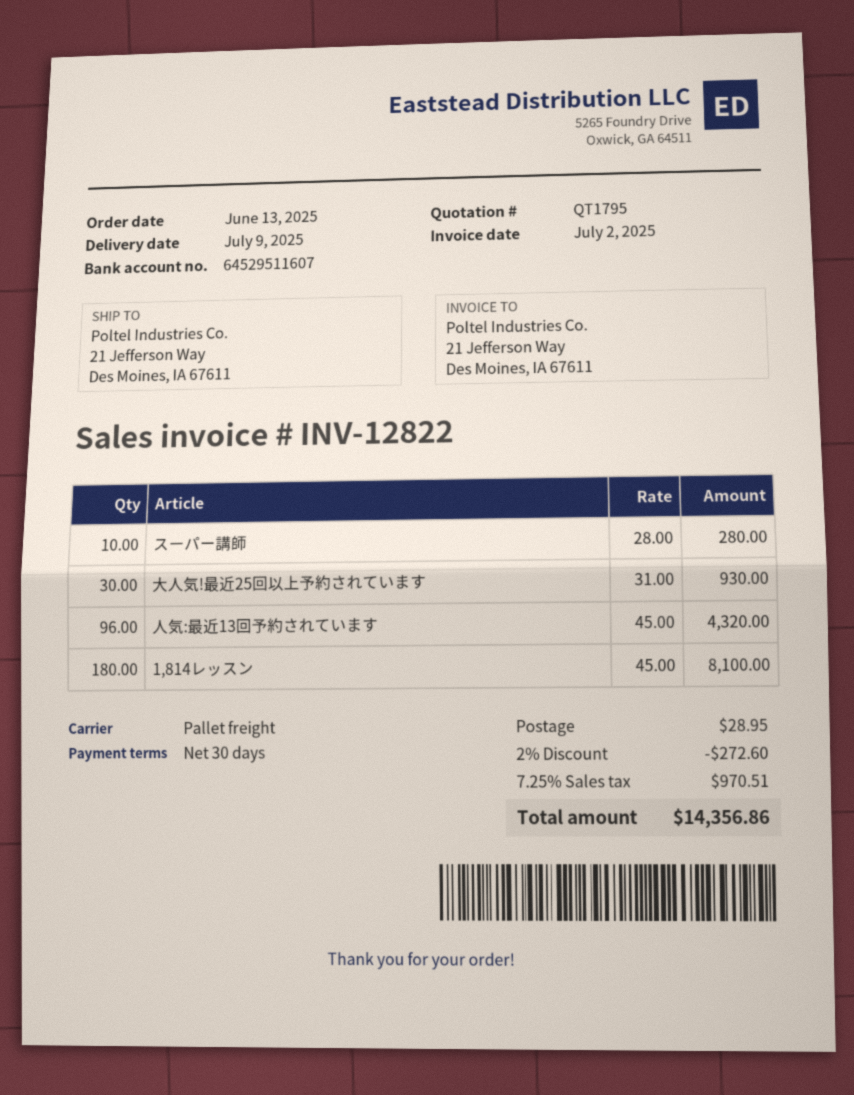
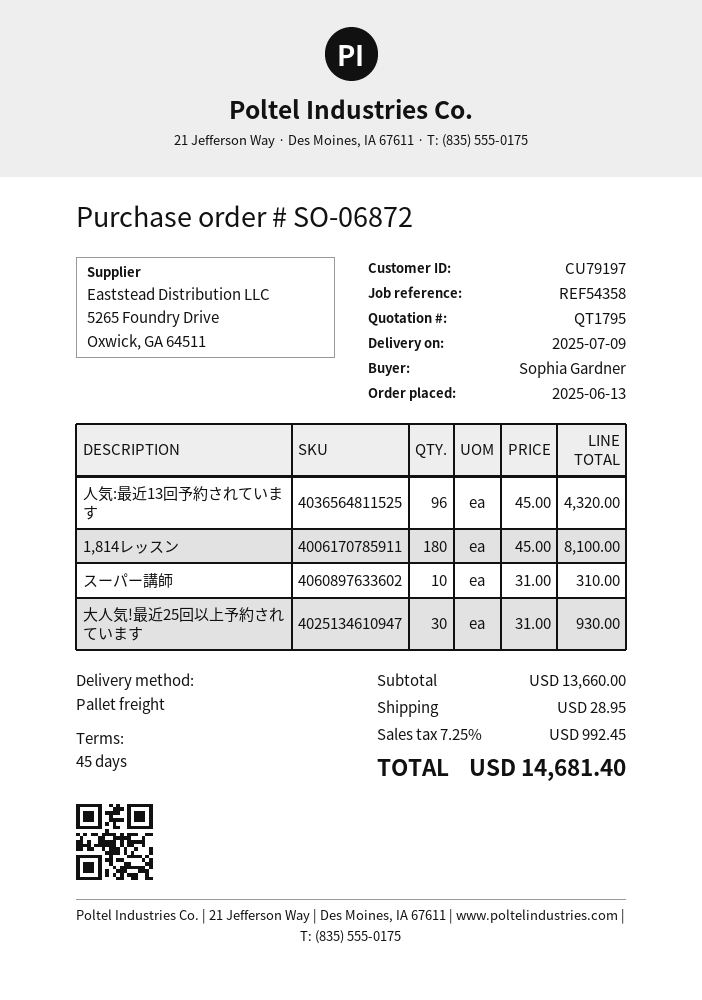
payment terms: 30 days -> 45 days
スーパー講師: 10 x 28.00 = 280.00 -> 10 x 31.00 = 310.00
discount: 2% = 272.60 -> none
tax: 7.25% = 970.51 -> 7.25% = 992.45
total: 14356.86 -> 14681.40

